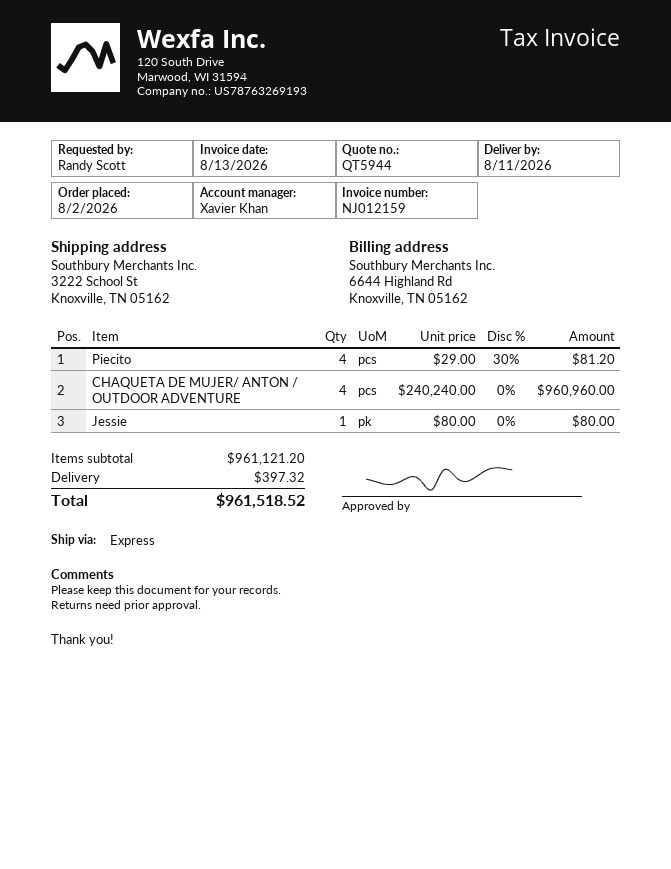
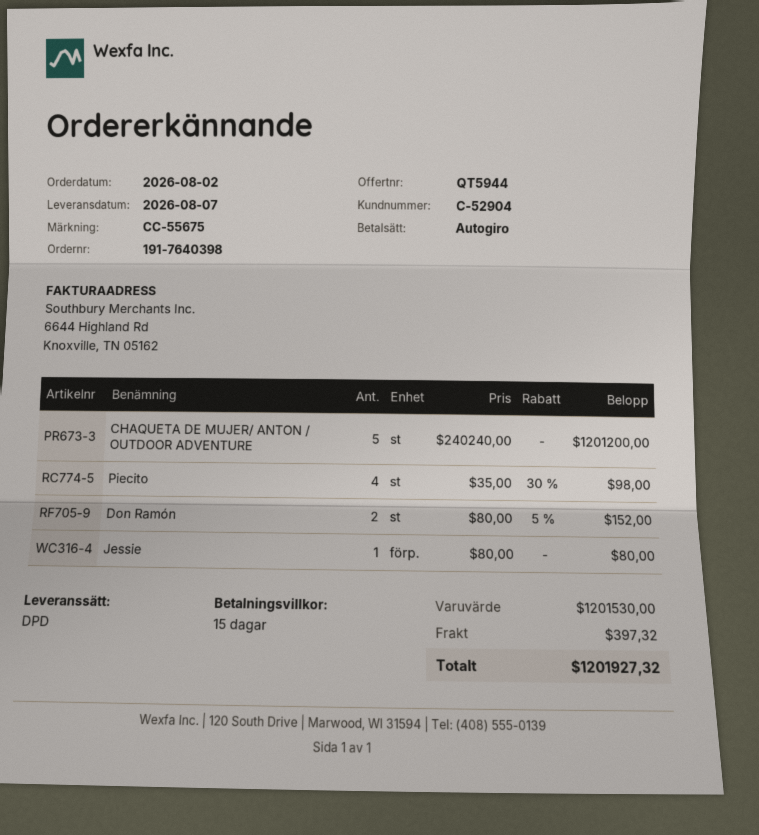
delivery date: 2026-08-11 -> 2026-08-07
shipping method: express -> DPD
Piecito: 4 x 29.00 - 30% = 81.20 -> 4 x 35.00 - 30% = 98.00
CHAQUETA DE MUJER/ ANTON / OUTDOOR ADVENTURE: 4 x 240240.00 = 960960.00 -> 5 x 240240.00 = 1201200.00
Don Ramón: none -> 2 x 80.00 - 5% = 152.00
subtotal: 961121.20 -> 1201530.00
total: 961518.52 -> 1201927.32

